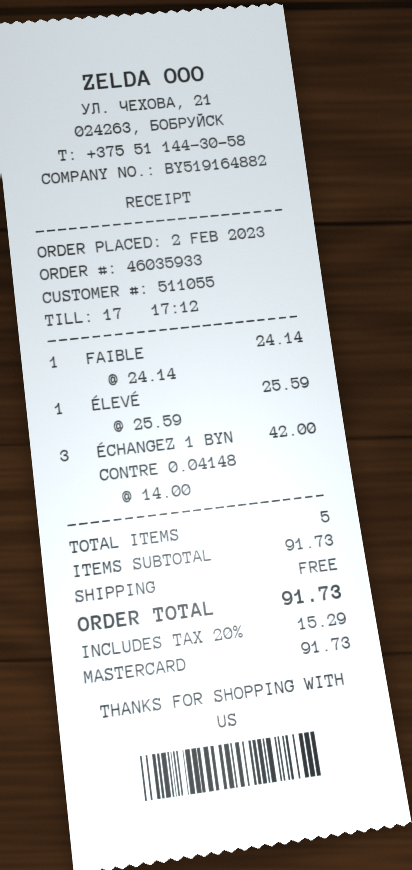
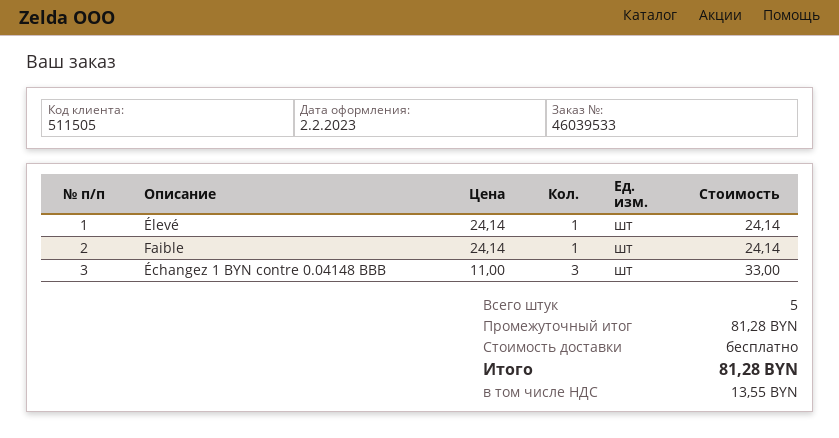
order number: 46035933 -> 46039533
customer number: 511055 -> 511505
ÉLEVÉ: 1 x 25.59 = 25.59 -> 1 x 24.14 = 24.14
ÉCHANGEZ 1 BYN CONTRE 0.04148: 3 x 14.00 = 42.00 -> 3 x 11.00 = 33.00
subtotal: 91.73 -> 81.28
tax: 15.29 -> 13.55
total: 91.73 -> 81.28

